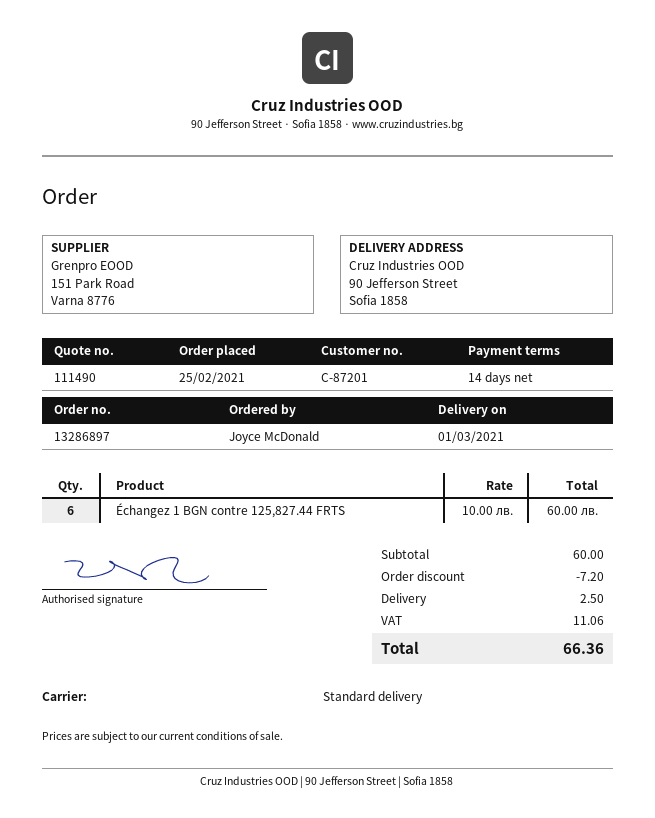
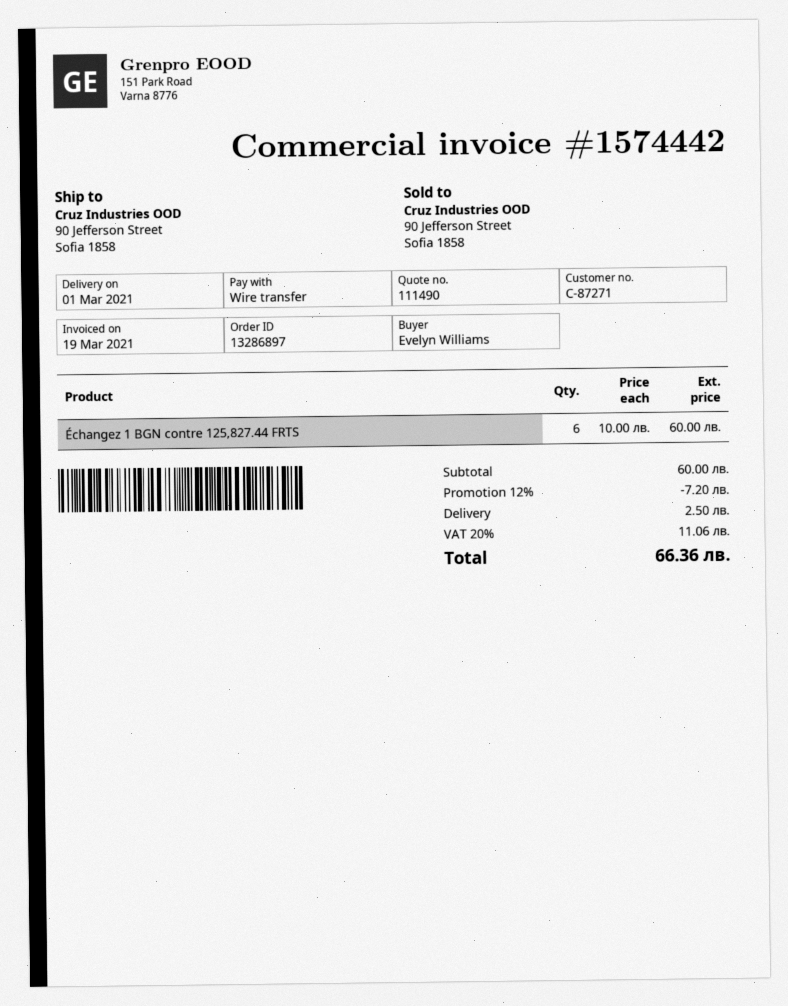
customer number: C-87201 -> C-87271
ordered by: Joyce McDonald -> Evelyn Williams

